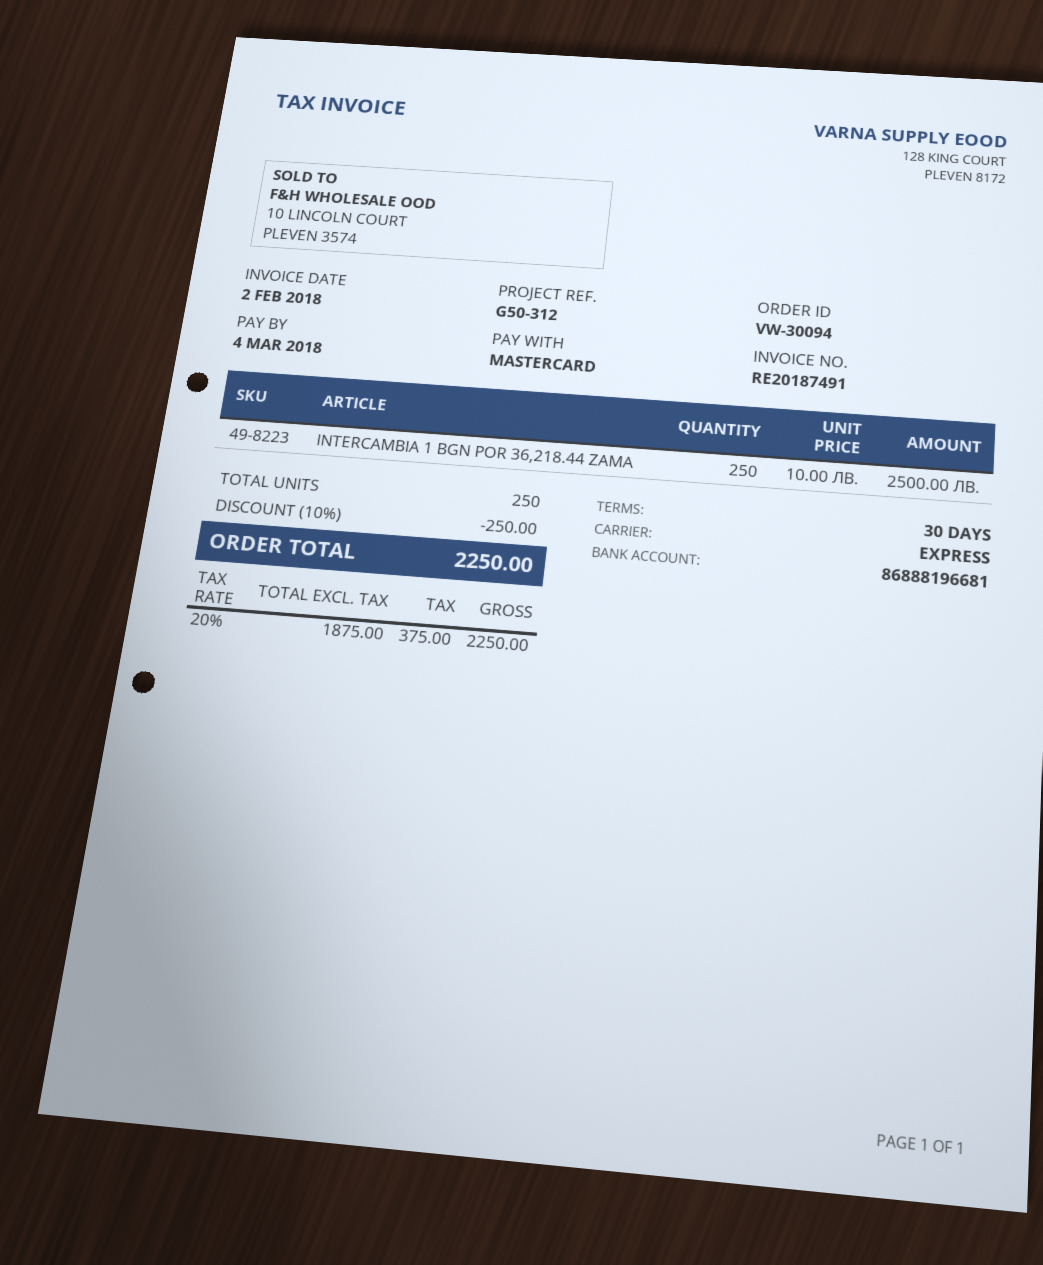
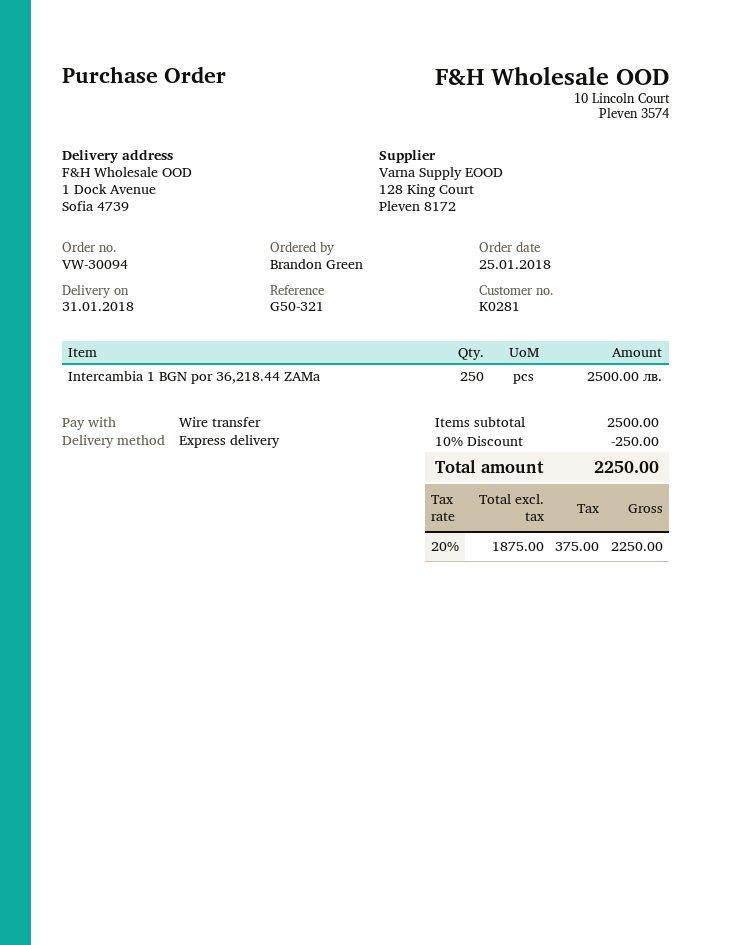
reference: G50-312 -> G50-321
payment method: Mastercard -> bank transfer

